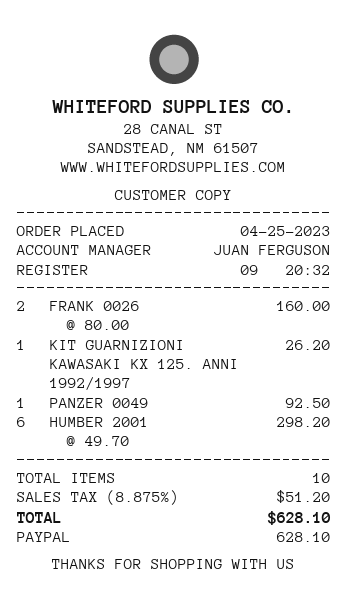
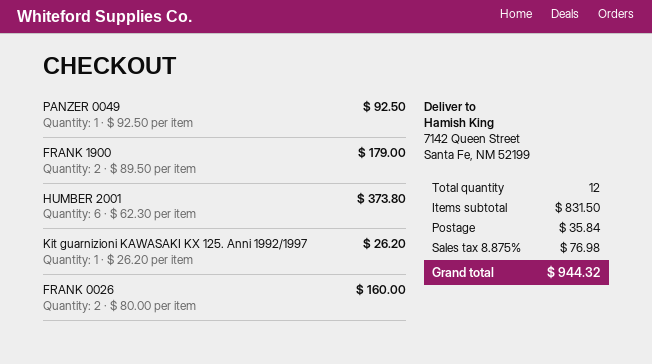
HUMBER 2001: 6 x 49.70 = 298.20 -> 6 x 62.30 = 373.80
FRANK 1900: none -> 2 x 89.50 = 179.00
total quantity: 10 -> 12
shipping: none -> 35.84
tax: 8.875% = 51.20 -> 8.875% = 76.98
total: 628.10 -> 944.32

